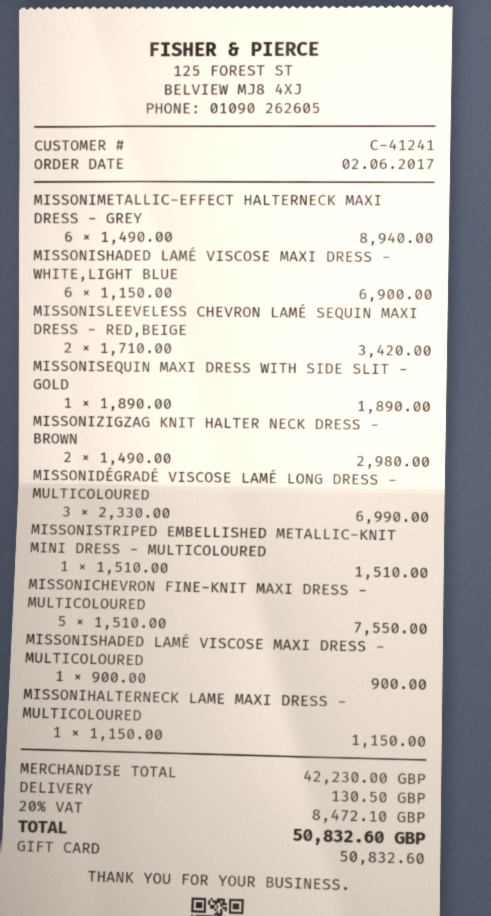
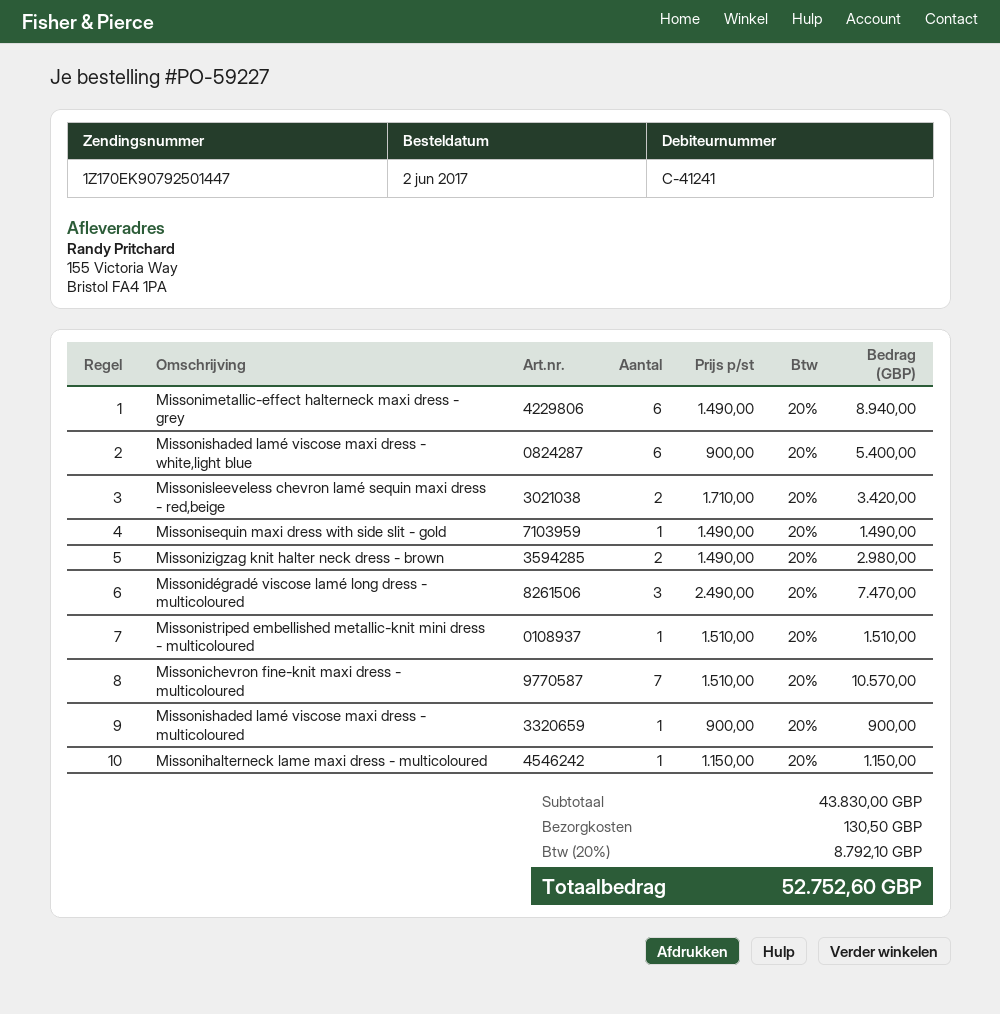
MISSONISHADED LAMÉ VISCOSE MAXI DRESS - WHITE,LIGHT BLUE: 6 x 1150.00 = 6900.00 -> 6 x 900.00 = 5400.00
MISSONISEQUIN MAXI DRESS WITH SIDE SLIT - GOLD: 1 x 1890.00 = 1890.00 -> 1 x 1490.00 = 1490.00
MISSONIDÉGRADÉ VISCOSE LAMÉ LONG DRESS - MULTICOLOURED: 3 x 2330.00 = 6990.00 -> 3 x 2490.00 = 7470.00
MISSONICHEVRON FINE-KNIT MAXI DRESS - MULTICOLOURED: 5 x 1510.00 = 7550.00 -> 7 x 1510.00 = 10570.00
subtotal: 42230.00 -> 43830.00
tax: 20% = 8472.10 -> 20% = 8792.10
total: 50832.60 -> 52752.60

